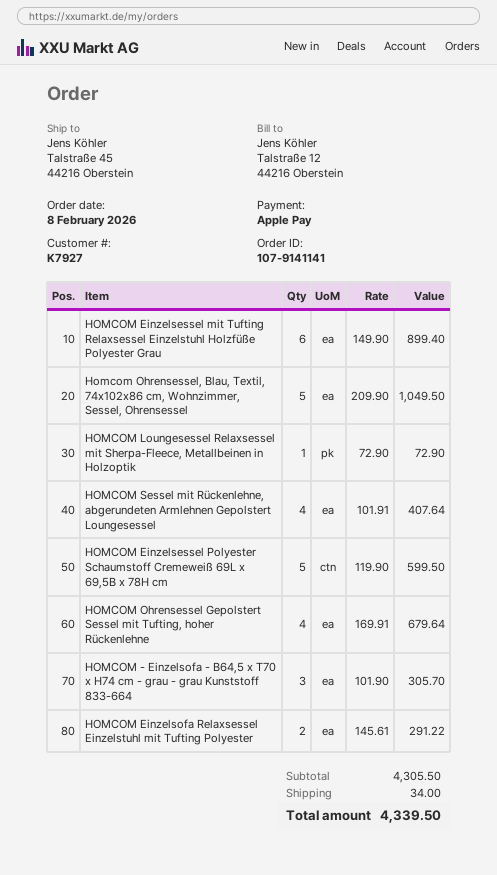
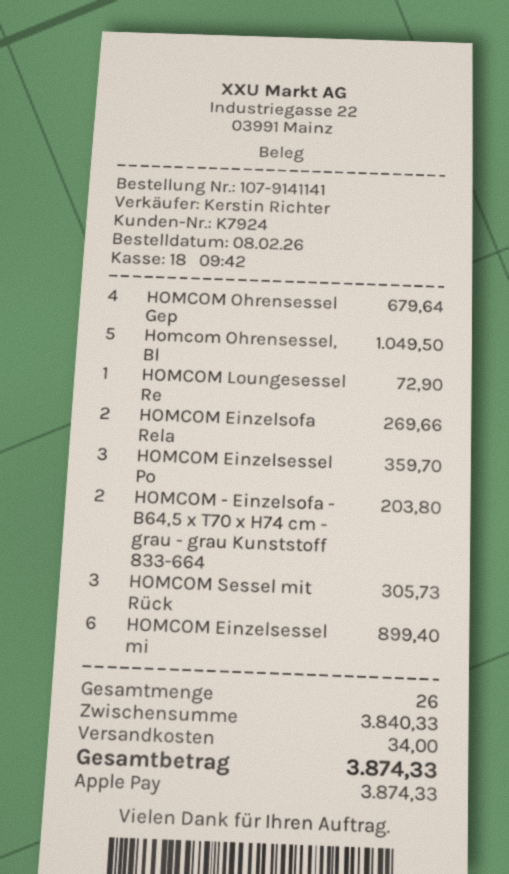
customer number: K7927 -> K7924
HOMCOM Sessel mit Rückenlehne, abgerundeten Armlehnen Gepolstert Loungesessel: 4 for 407.64 -> 3 for 305.73
HOMCOM Einzelsessel Polyester Schaumstoff Cremeweiß 69L x 69,5B x 78H cm: 5 for 599.50 -> 3 for 359.70
HOMCOM - Einzelsofa - B64,5 x T70 x H74 cm - grau - grau Kunststoff 833-664: 3 for 305.70 -> 2 for 203.80
HOMCOM Einzelsofa Relaxsessel Einzelstuhl mit Tufting Polyester: 2 for 291.22 -> 2 for 269.66
subtotal: 4305.50 -> 3840.33
total: 4339.50 -> 3874.33

